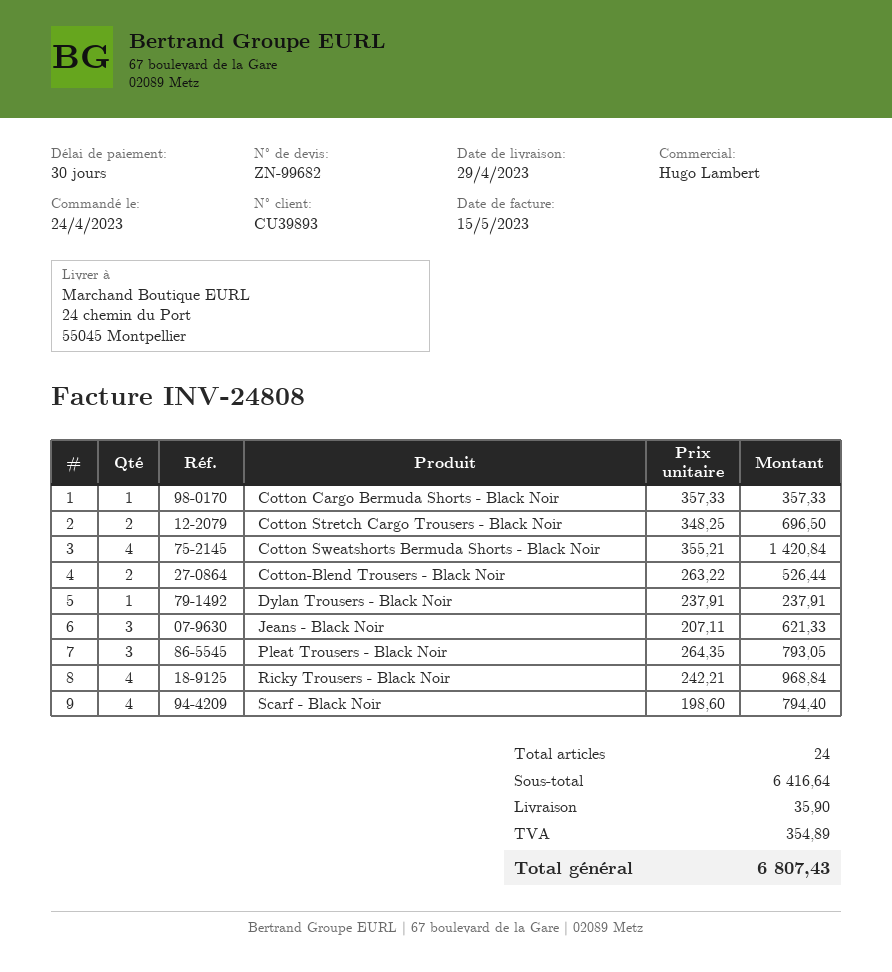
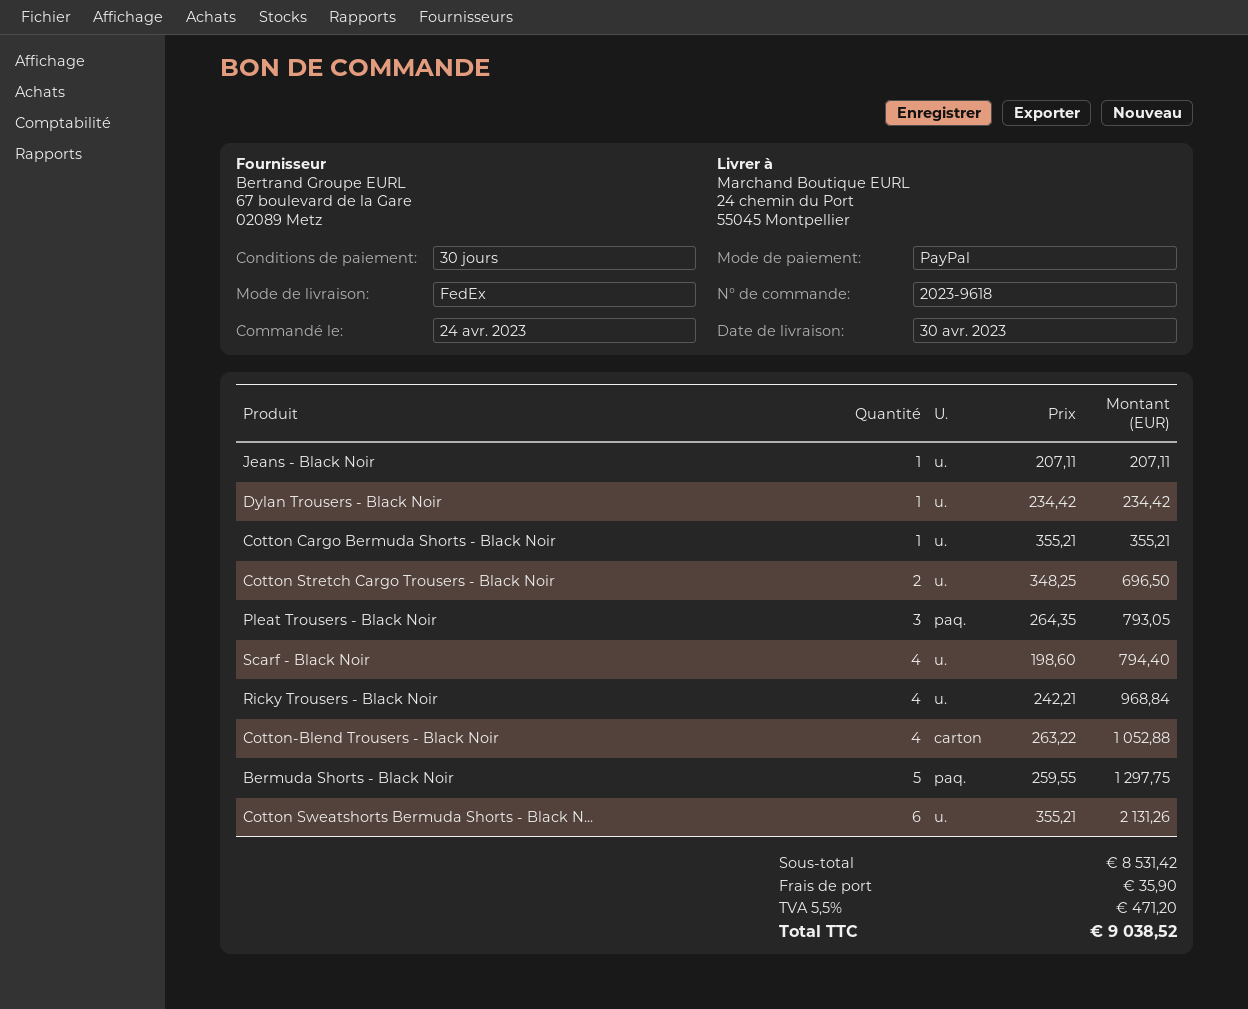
delivery date: 2023-04-29 -> 2023-04-30
Cotton Cargo Bermuda Shorts - Black Noir: 1 x 357.33 = 357.33 -> 1 x 355.21 = 355.21
Cotton Sweatshorts Bermuda Shorts - Black Noir: 4 x 355.21 = 1420.84 -> 6 x 355.21 = 2131.26
Cotton-Blend Trousers - Black Noir: 2 x 263.22 = 526.44 -> 4 x 263.22 = 1052.88
Dylan Trousers - Black Noir: 1 x 237.91 = 237.91 -> 1 x 234.42 = 234.42
Jeans - Black Noir: 3 x 207.11 = 621.33 -> 1 x 207.11 = 207.11
Bermuda Shorts - Black Noir: none -> 5 x 259.55 = 1297.75
subtotal: 6416.64 -> 8531.42
tax: 354.89 -> 471.20
total: 6807.43 -> 9038.52

